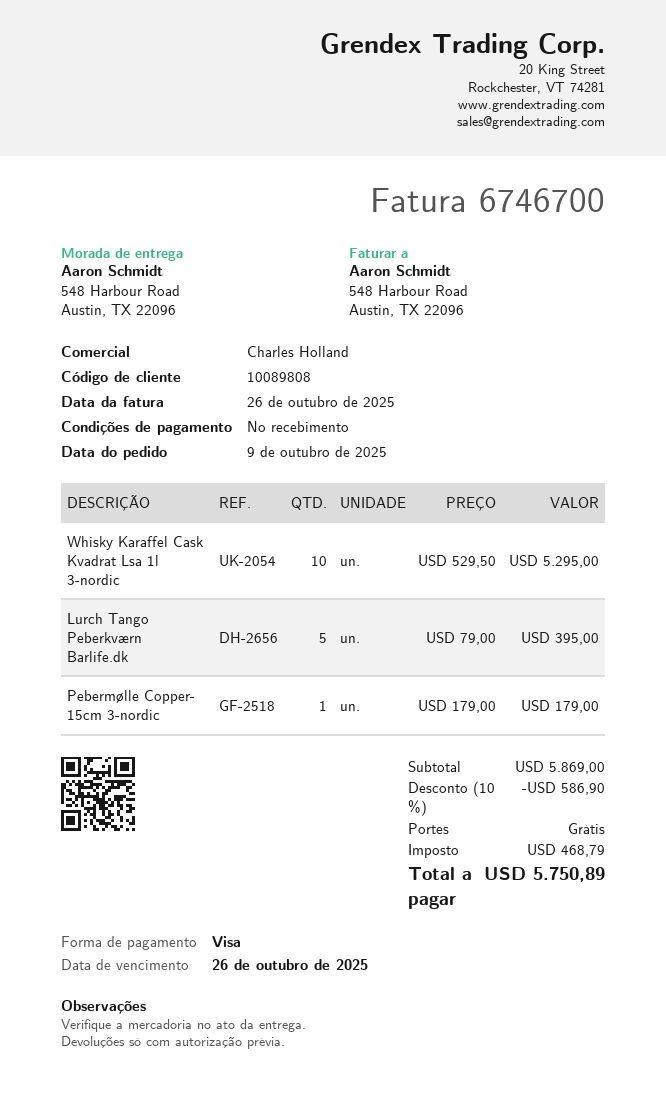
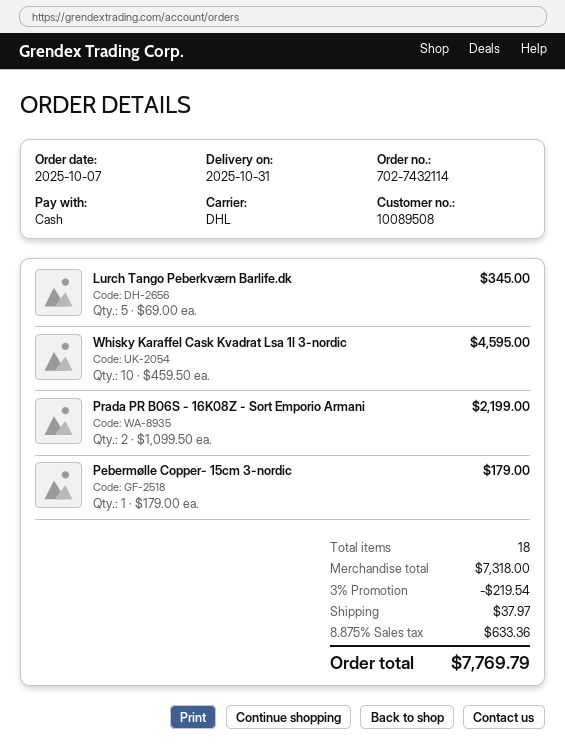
order date: 2025-10-09 -> 2025-10-07
customer number: 10089808 -> 10089508
payment method: Visa -> cash
Whisky Karaffel Cask Kvadrat Lsa 1l 3-nordic: 10 x 529.50 = 5295.00 -> 10 x 459.50 = 4595.00
Lurch Tango Peberkværn Barlife.dk: 5 x 79.00 = 395.00 -> 5 x 69.00 = 345.00
Prada PR B06S - 16K08Z - Sort Emporio Armani: none -> 2 x 1099.50 = 2199.00
subtotal: 5869.00 -> 7318.00
discount: 10% = 586.90 -> 3% = 219.54
shipping: 0.00 -> 37.97
tax: 468.79 -> 633.36
total: 5750.89 -> 7769.79

